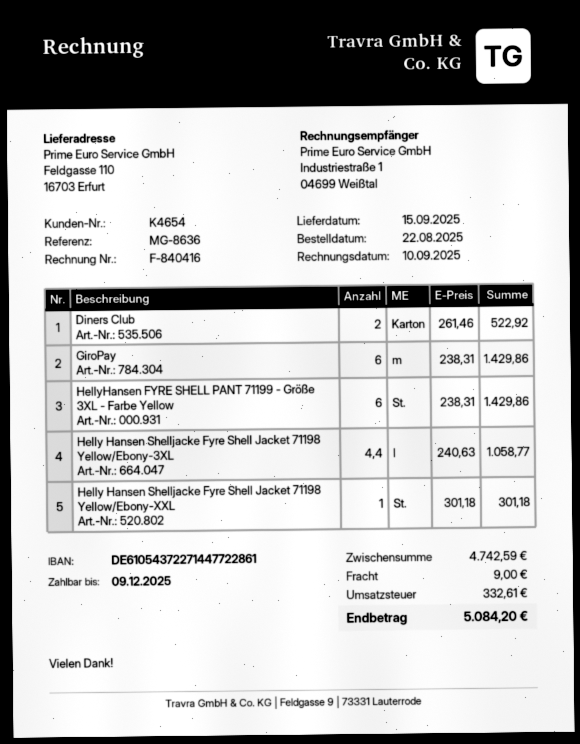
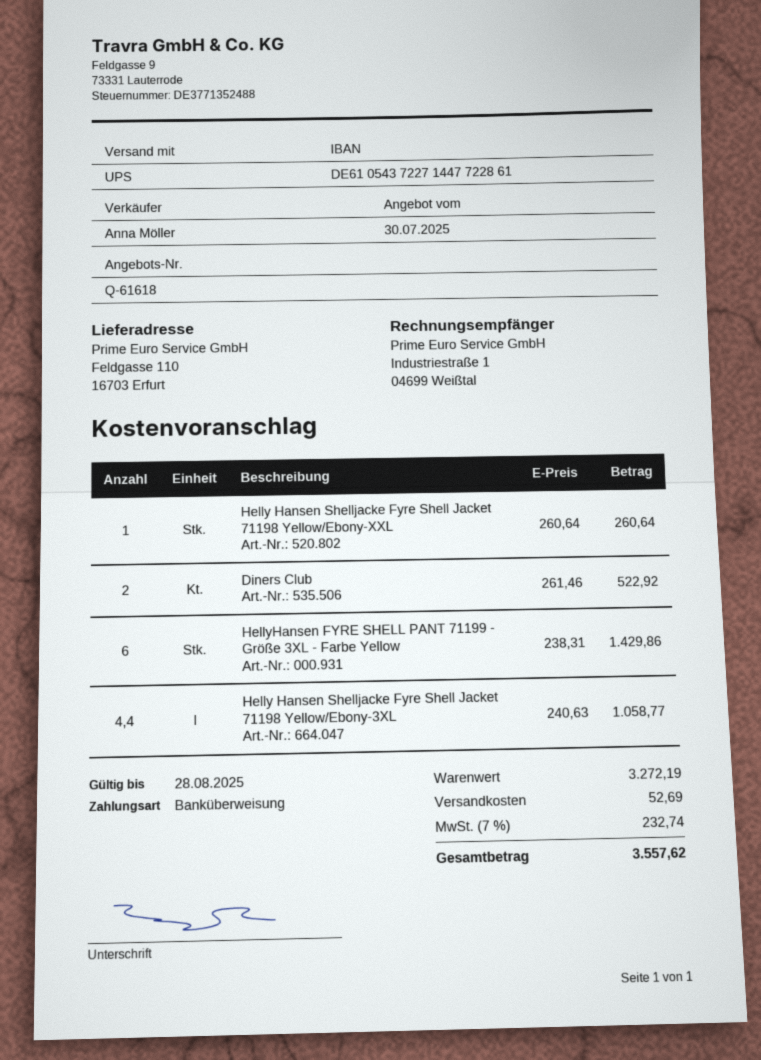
GiroPay: 6 x 238.31 = 1429.86 -> none
Helly Hansen Shelljacke Fyre Shell Jacket 71198 Yellow/Ebony-XXL: 1 x 301.18 = 301.18 -> 1 x 260.64 = 260.64
subtotal: 4742.59 -> 3272.19
shipping: 9.00 -> 52.69
tax: 332.61 -> 232.74
total: 5084.20 -> 3557.62

